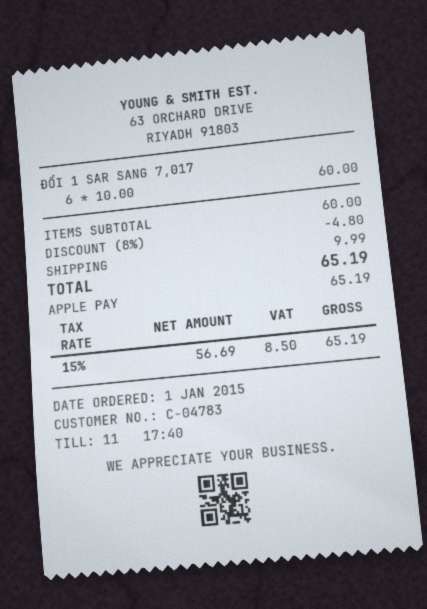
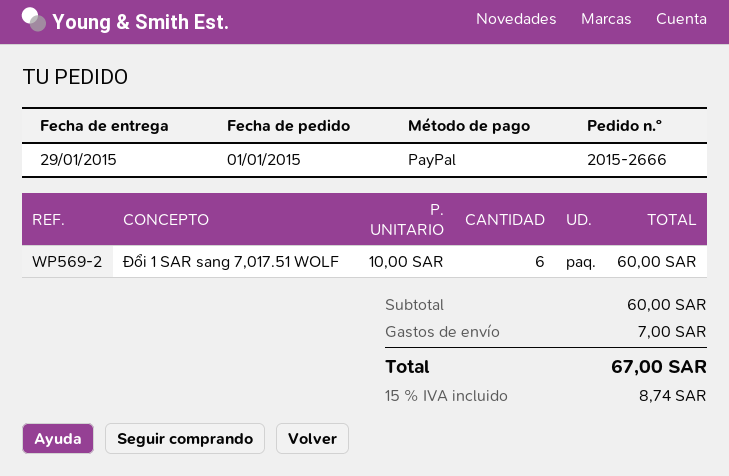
payment method: Apple Pay -> PayPal
discount: 8% = 4.80 -> none
shipping: 9.99 -> 7.00
tax: 15% = 8.50 -> 15% = 8.74
total: 65.19 -> 67.00

